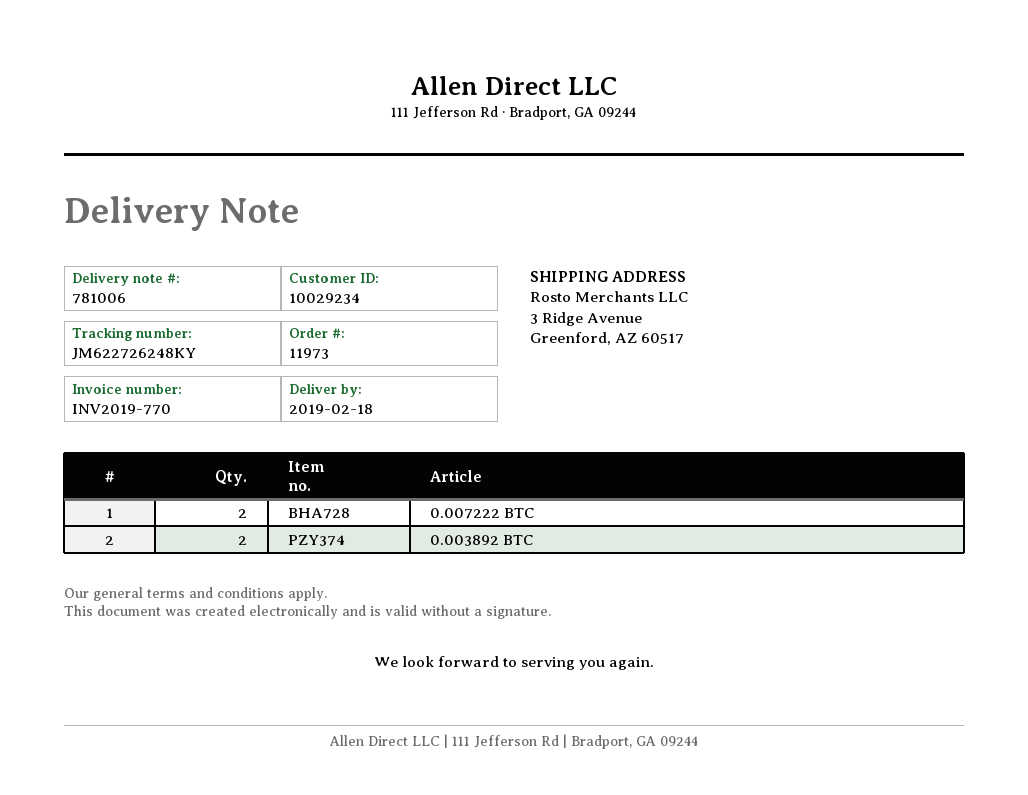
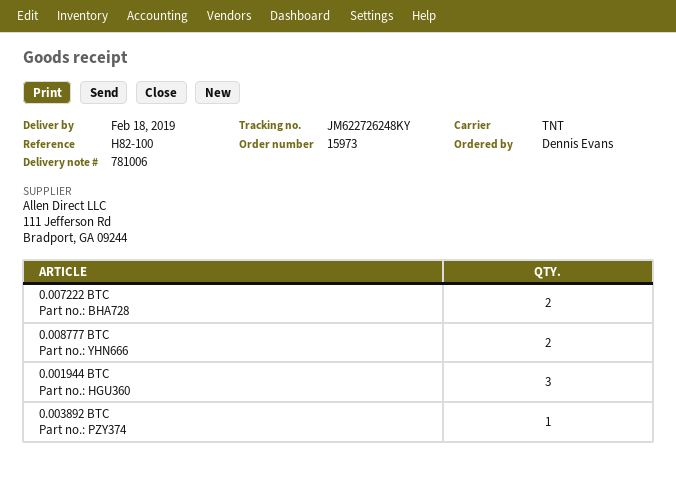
order number: 11973 -> 15973
0.003892 BTC: 2 -> 1
0.008777 BTC: none -> 2
0.001944 BTC: none -> 3

